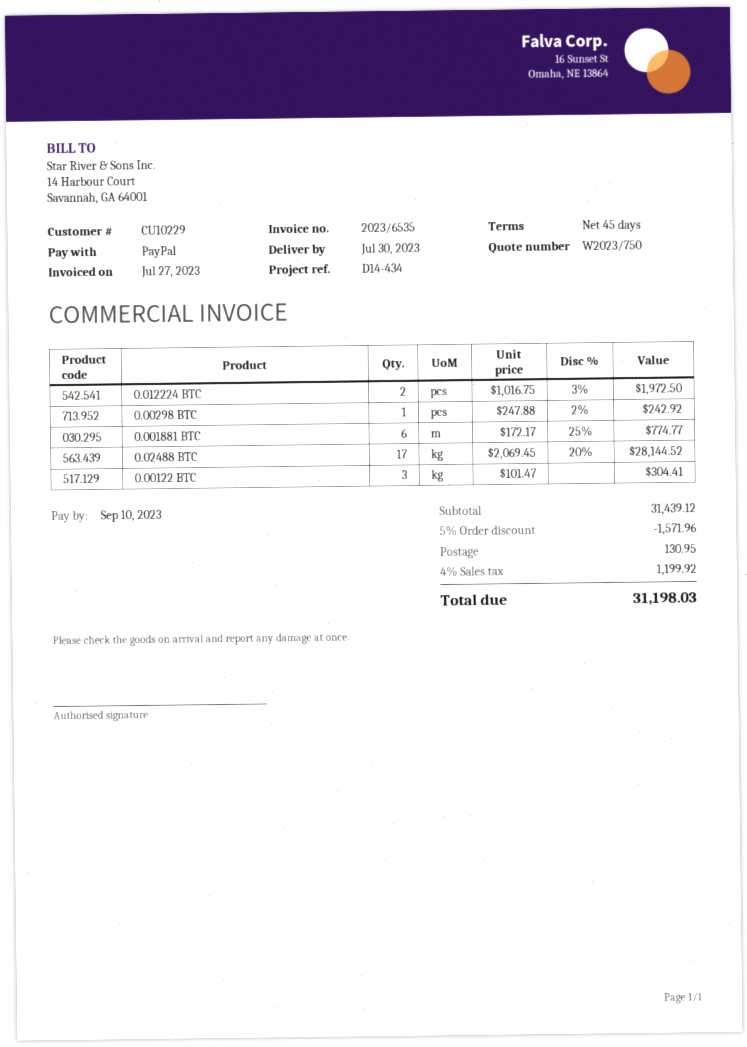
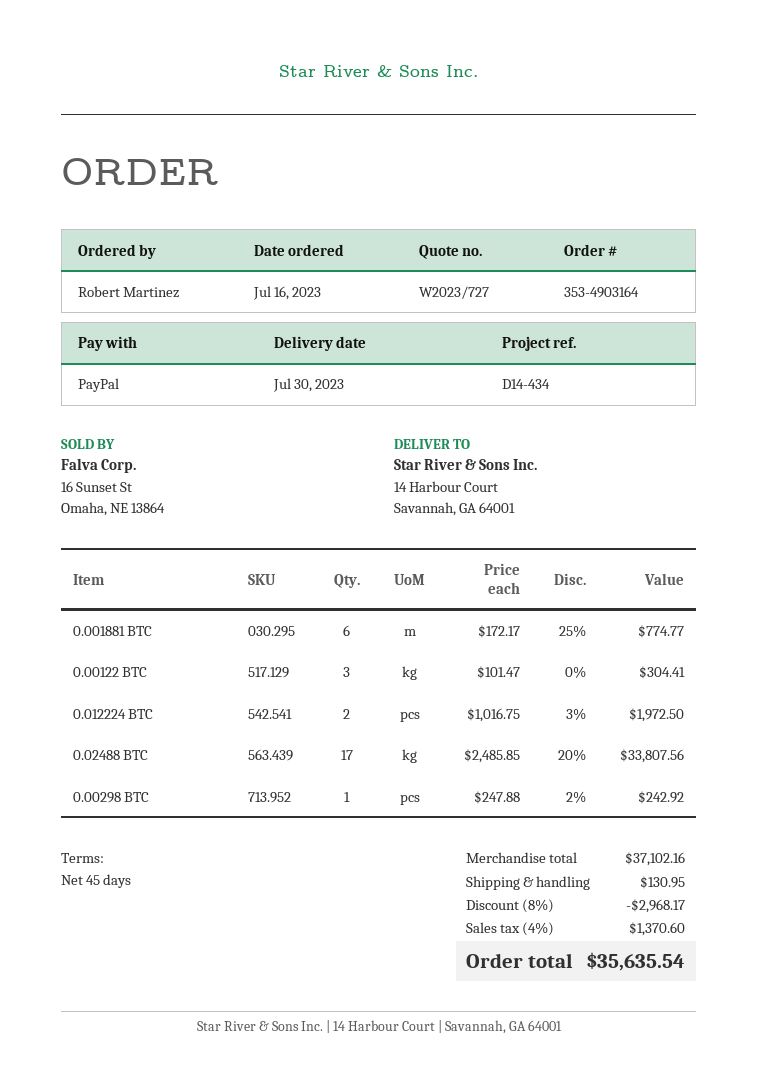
quote number: W2023/750 -> W2023/727
0.02488 BTC: 17 x 2069.45 - 20% = 28144.52 -> 17 x 2485.85 - 20% = 33807.56
subtotal: 31439.12 -> 37102.16
discount: 5% = 1571.96 -> 8% = 2968.17
tax: 4% = 1199.92 -> 4% = 1370.60
total: 31198.03 -> 35635.54

